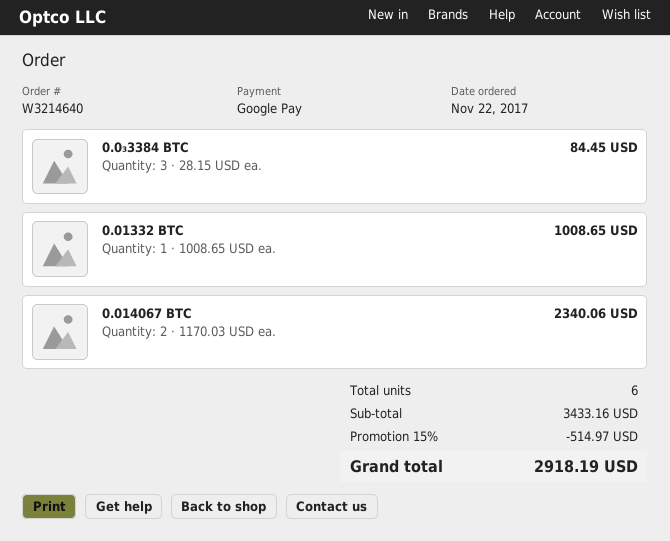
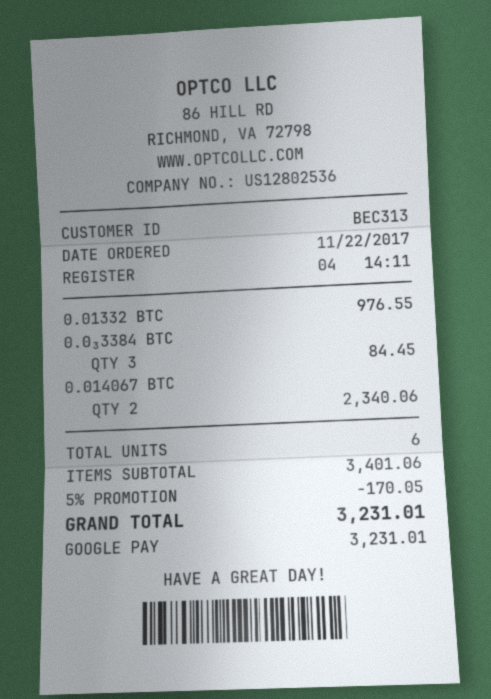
0.01332 BTC: 1 for 1008.65 -> 1 for 976.55
subtotal: 3433.16 -> 3401.06
discount: 15% = 514.97 -> 5% = 170.05
total: 2918.19 -> 3231.01

